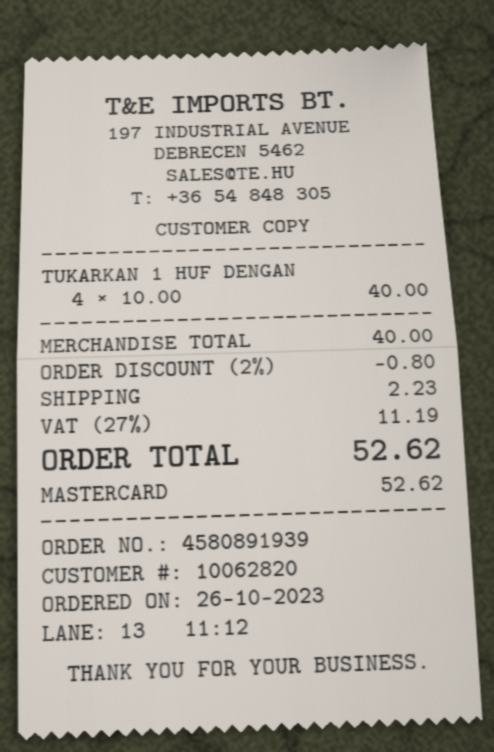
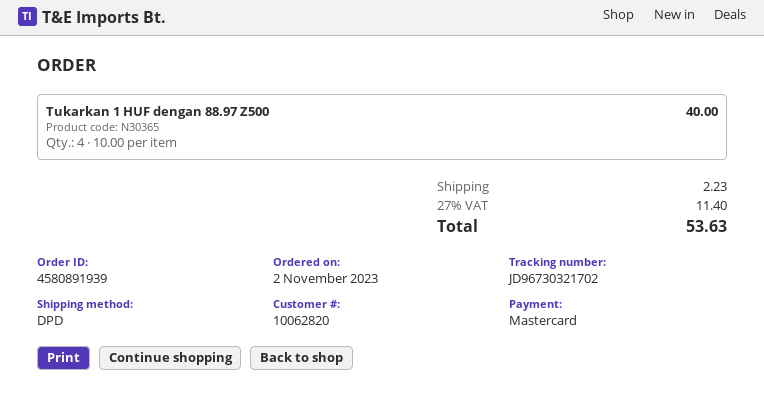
order date: 2023-10-26 -> 2023-11-02
discount: 2% = 0.80 -> none
tax: 27% = 11.19 -> 27% = 11.40
total: 52.62 -> 53.63

